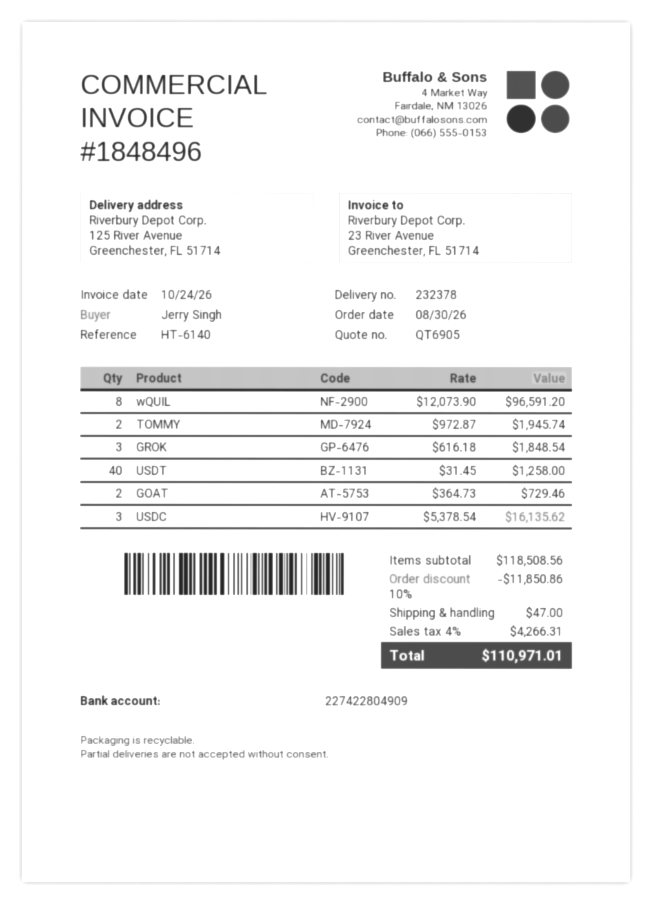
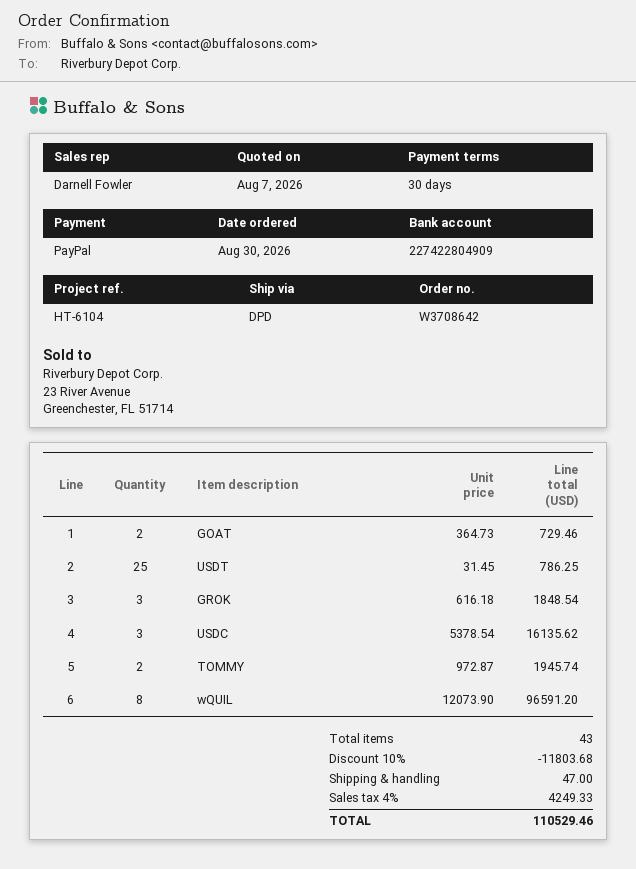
reference: HT-6140 -> HT-6104
USDT: 40 x 31.45 = 1258.00 -> 25 x 31.45 = 786.25
discount: 10% = 11850.86 -> 10% = 11803.68
tax: 4% = 4266.31 -> 4% = 4249.33
total: 110971.01 -> 110529.46

